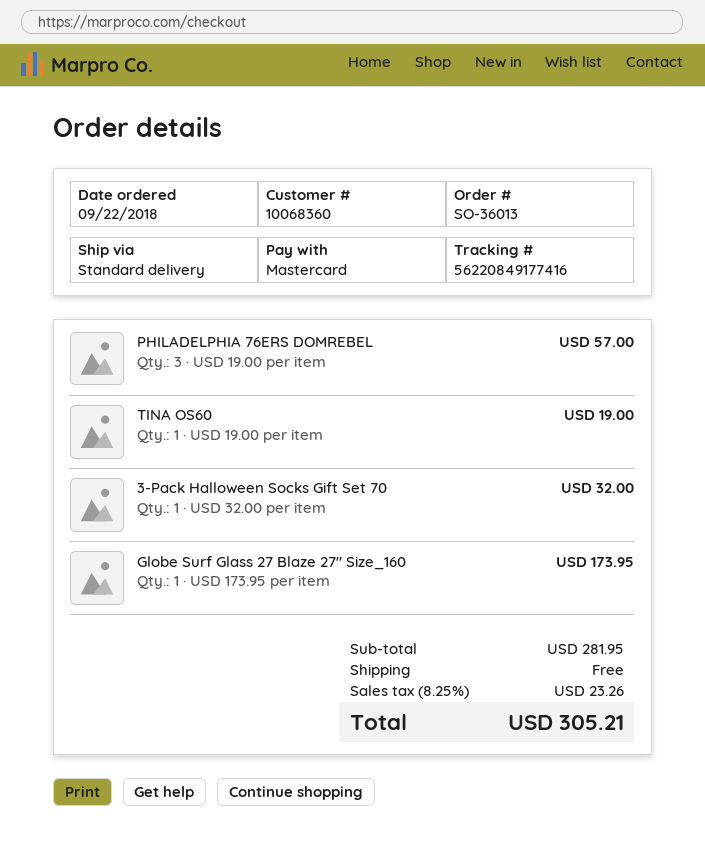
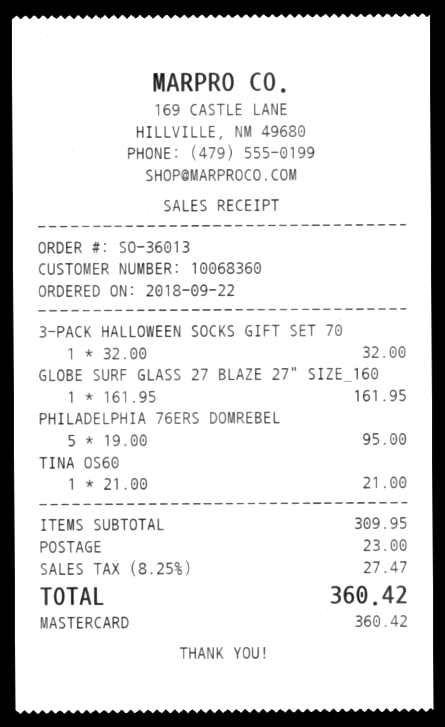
PHILADELPHIA 76ERS DOMREBEL: 3 x 19.00 = 57.00 -> 5 x 19.00 = 95.00
TINA OS60: 1 x 19.00 = 19.00 -> 1 x 21.00 = 21.00
Globe Surf Glass 27 Blaze 27" Size_160: 1 x 173.95 = 173.95 -> 1 x 161.95 = 161.95
subtotal: 281.95 -> 309.95
shipping: 0.00 -> 23.00
tax: 8.25% = 23.26 -> 8.25% = 27.47
total: 305.21 -> 360.42

